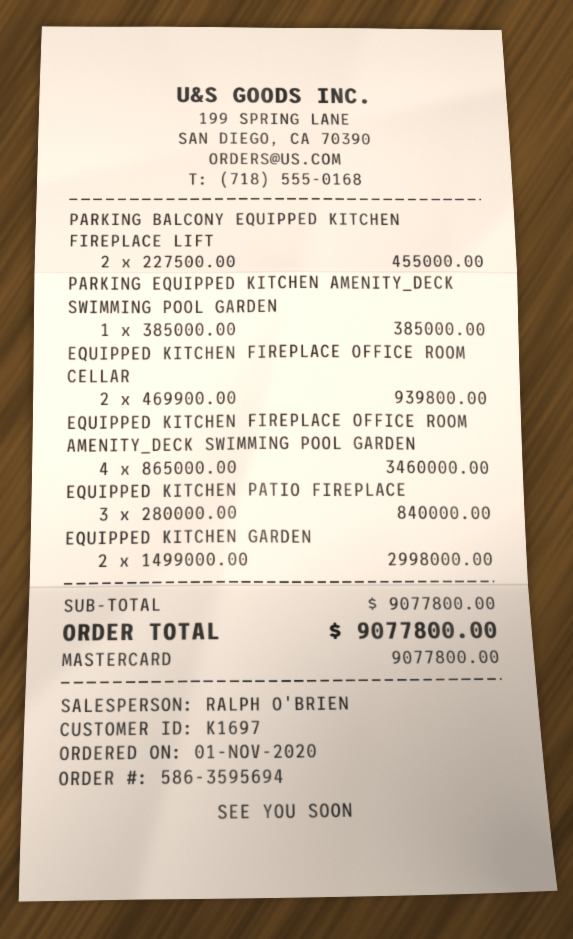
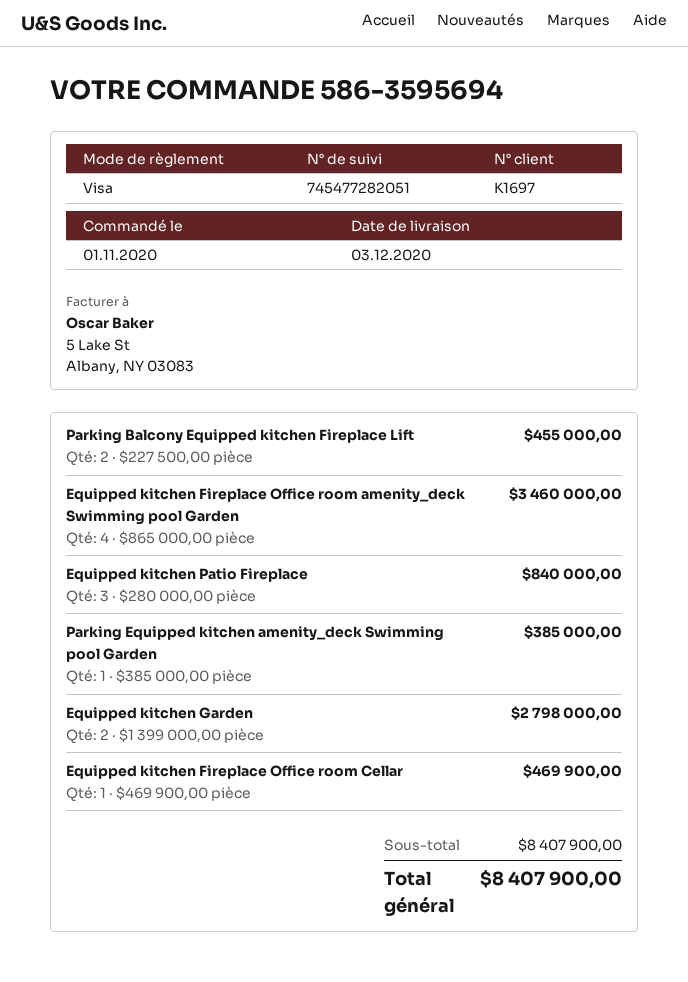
payment method: Mastercard -> Visa
EQUIPPED KITCHEN FIREPLACE OFFICE ROOM CELLAR: 2 x 469900.00 = 939800.00 -> 1 x 469900.00 = 469900.00
EQUIPPED KITCHEN GARDEN: 2 x 1499000.00 = 2998000.00 -> 2 x 1399000.00 = 2798000.00
subtotal: 9077800.00 -> 8407900.00
total: 9077800.00 -> 8407900.00

